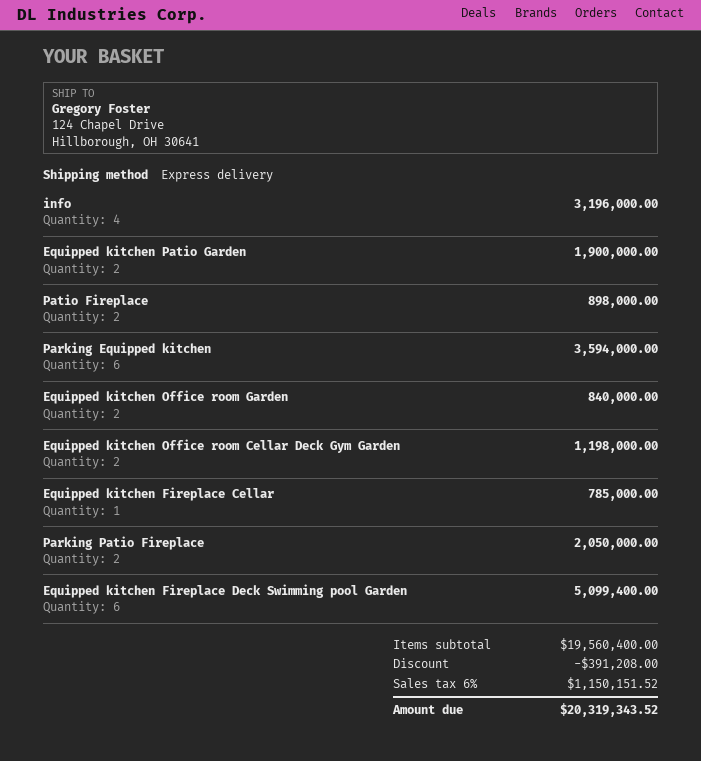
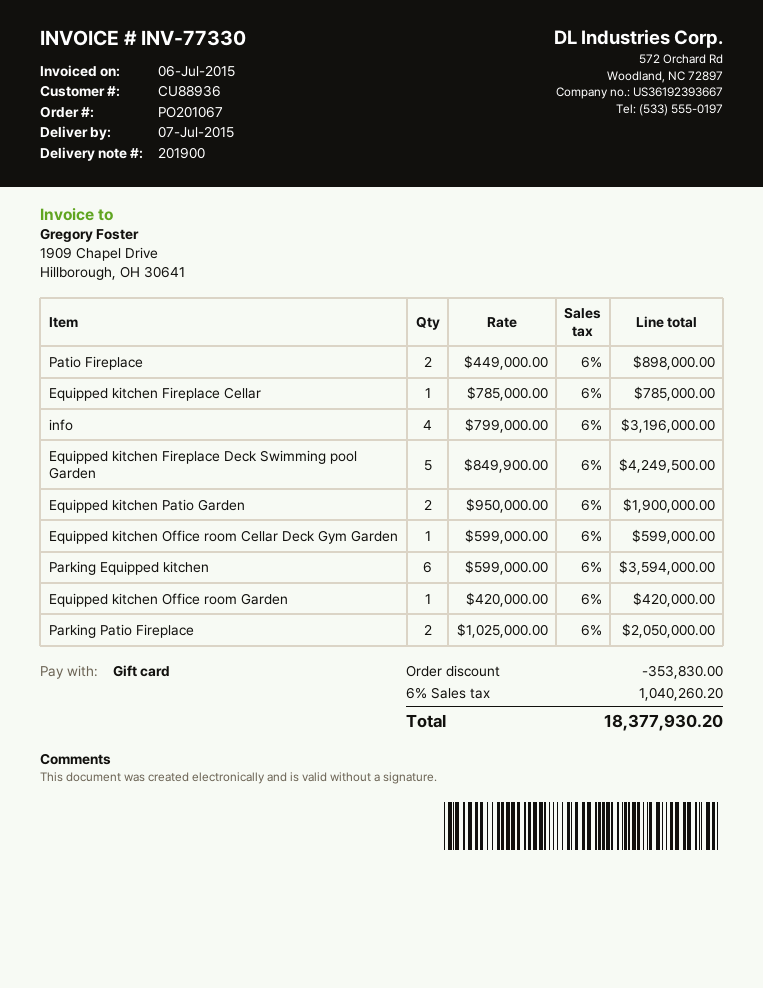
Equipped kitchen Office room Garden: 2 for 840000.00 -> 1 for 420000.00
Equipped kitchen Office room Cellar Deck Gym Garden: 2 for 1198000.00 -> 1 for 599000.00
Equipped kitchen Fireplace Deck Swimming pool Garden: 6 for 5099400.00 -> 5 for 4249500.00
discount: 391208.00 -> 353830.00
tax: 6% = 1150151.52 -> 6% = 1040260.20
total: 20319343.52 -> 18377930.20

